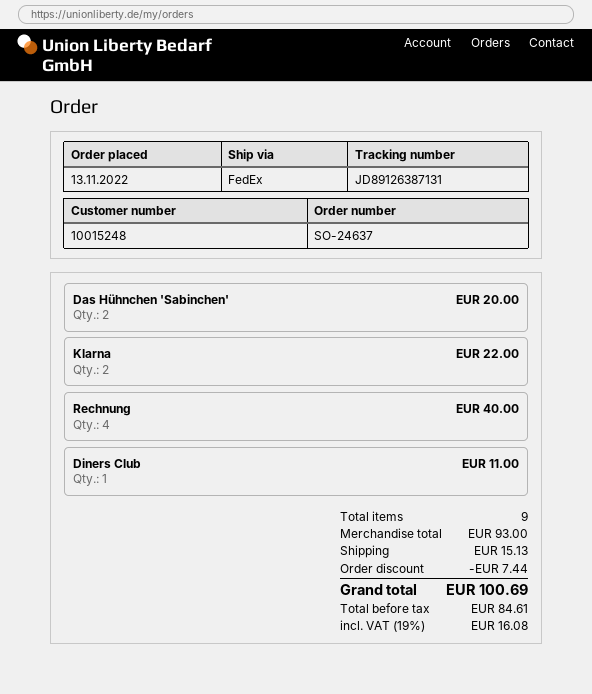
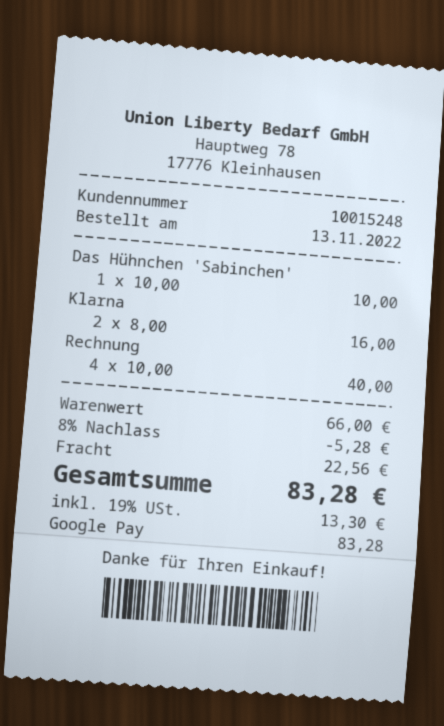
Das Hühnchen 'Sabinchen': 2 for 20.00 -> 1 for 10.00
Klarna: 2 for 22.00 -> 2 for 16.00
Diners Club: 1 for 11.00 -> none
subtotal: 93.00 -> 66.00
discount: 7.44 -> 5.28
shipping: 15.13 -> 22.56
tax: 19% = 16.08 -> 19% = 13.30
total: 100.69 -> 83.28

